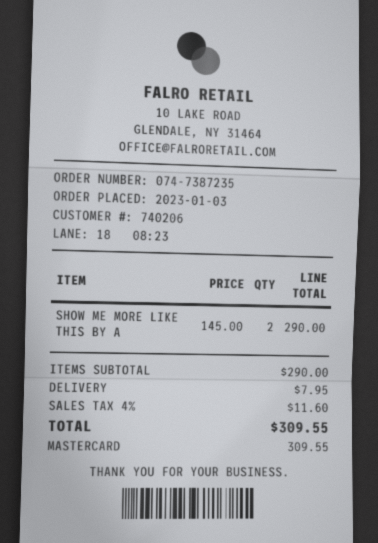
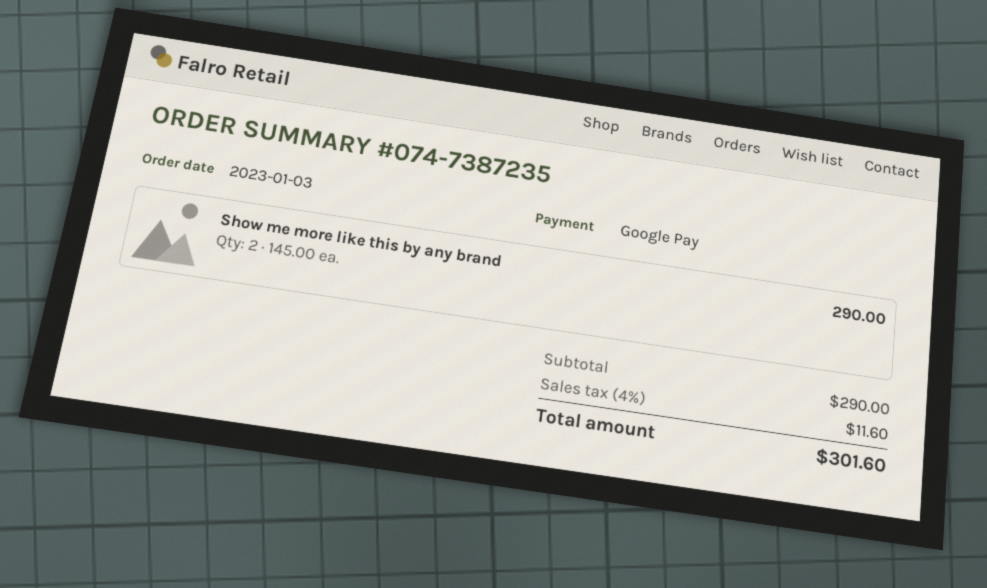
payment method: Mastercard -> Google Pay
shipping: 7.95 -> none
total: 309.55 -> 301.60

